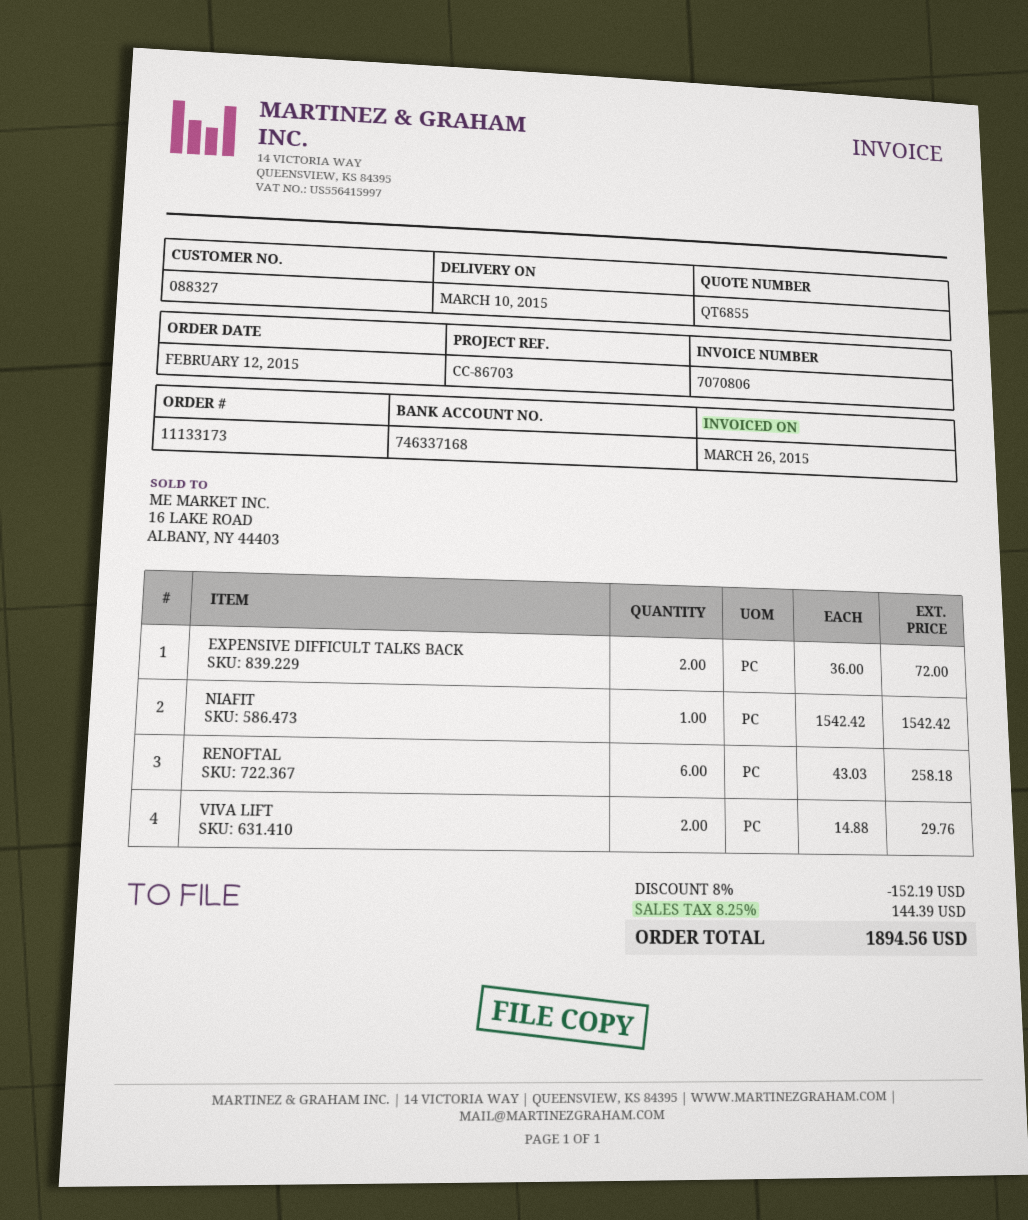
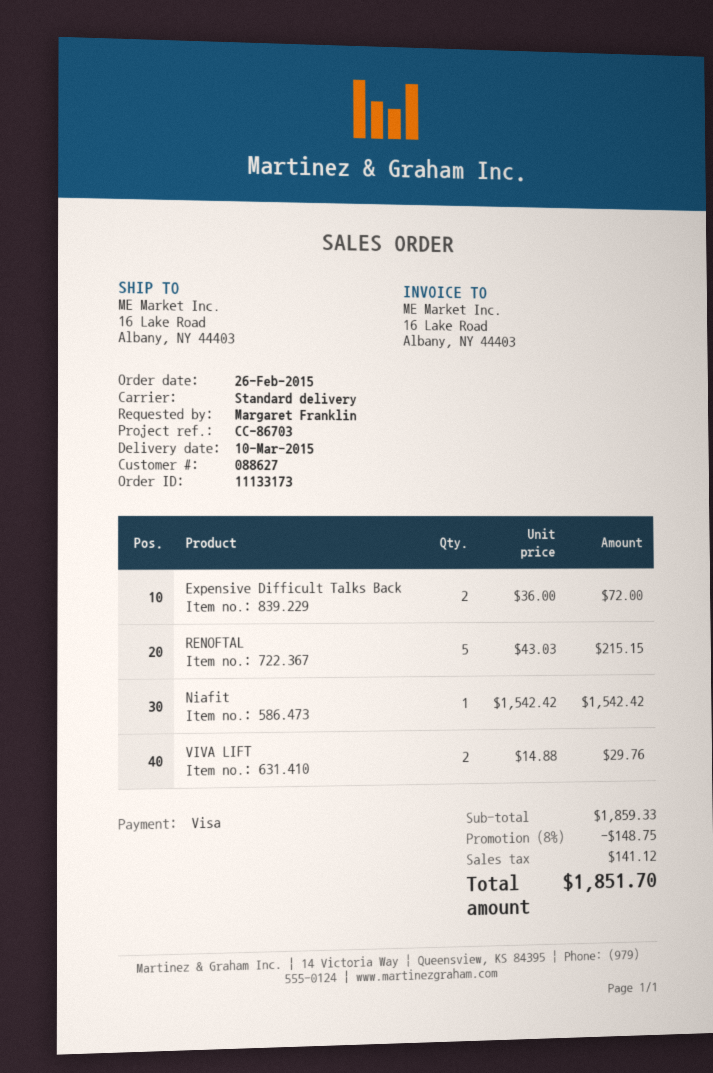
order date: 2015-02-12 -> 2015-02-26
customer number: 088327 -> 088627
RENOFTAL: 6 x 43.03 = 258.18 -> 5 x 43.03 = 215.15
discount: 8% = 152.19 -> 8% = 148.75
tax: 144.39 -> 141.12
total: 1894.56 -> 1851.70

